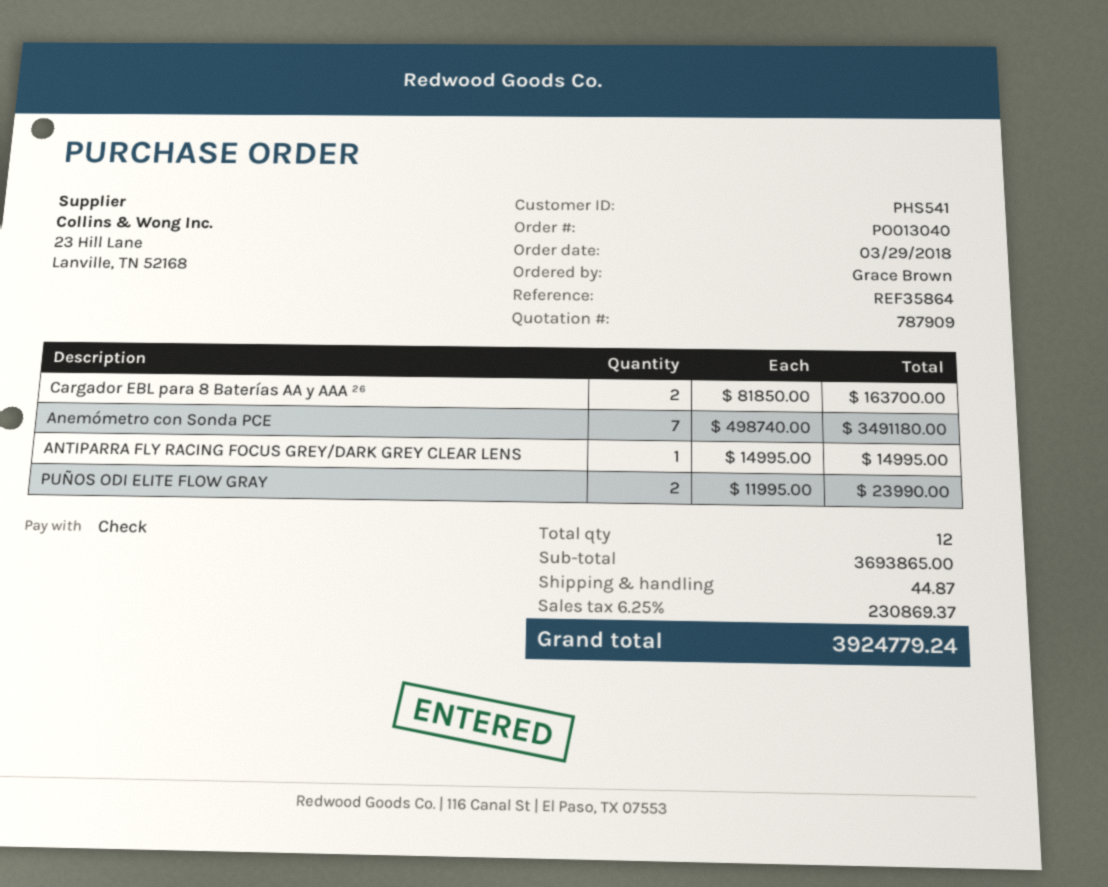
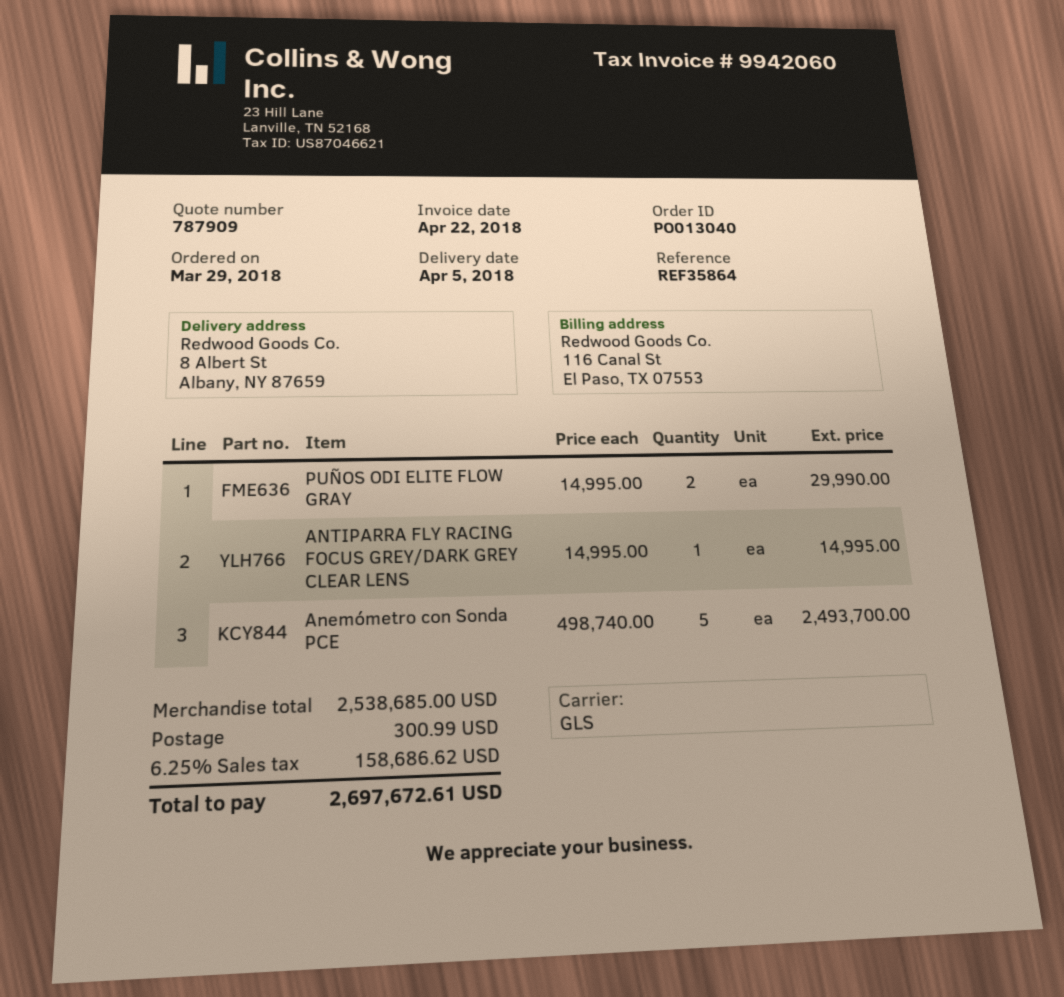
Cargador EBL para 8 Baterías AA y AAA ²⁶: 2 x 81850.00 = 163700.00 -> none
Anemómetro con Sonda PCE: 7 x 498740.00 = 3491180.00 -> 5 x 498740.00 = 2493700.00
PUÑOS ODI ELITE FLOW GRAY: 2 x 11995.00 = 23990.00 -> 2 x 14995.00 = 29990.00
subtotal: 3693865.00 -> 2538685.00
shipping: 44.87 -> 300.99
tax: 6.25% = 230869.37 -> 6.25% = 158686.62
total: 3924779.24 -> 2697672.61

